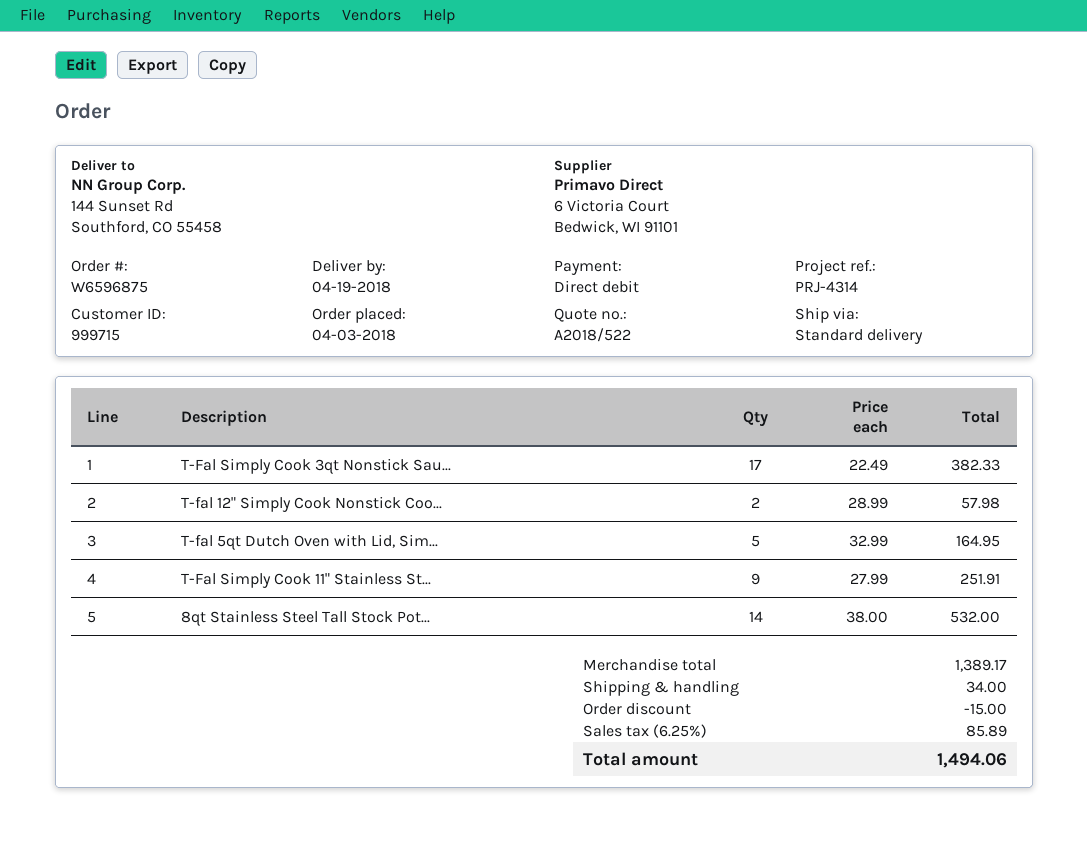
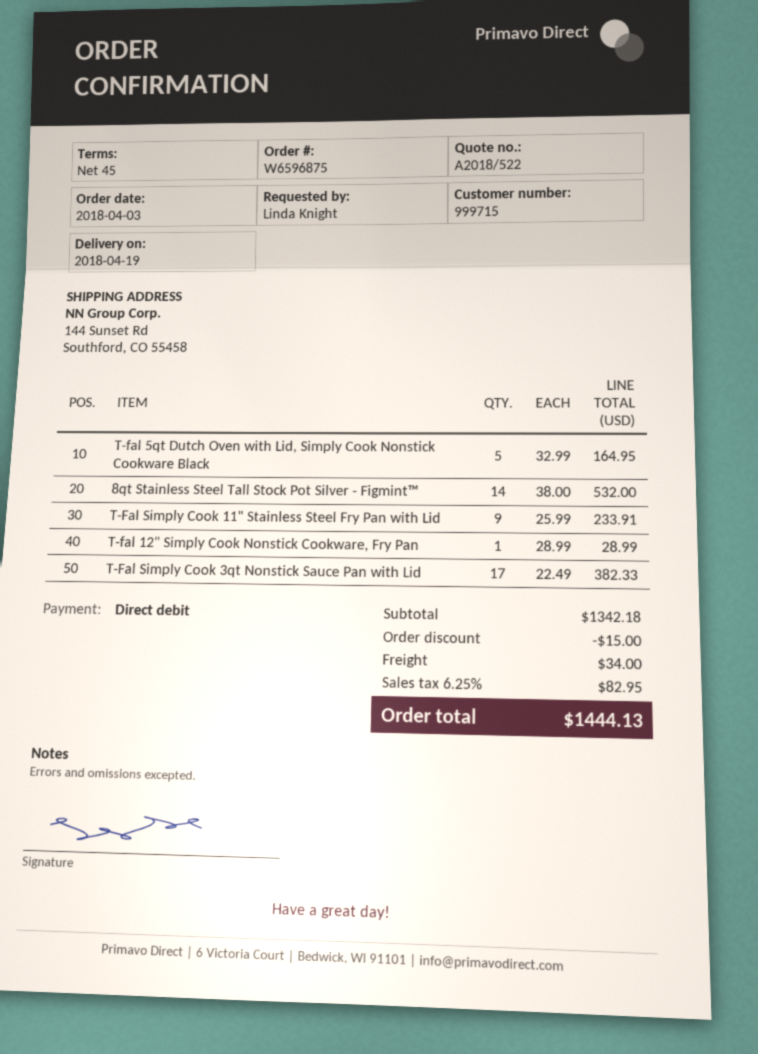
T-fal 12" Simply Cook Nonstick Coo...: 2 x 28.99 = 57.98 -> 1 x 28.99 = 28.99
T-Fal Simply Cook 11" Stainless St...: 9 x 27.99 = 251.91 -> 9 x 25.99 = 233.91
subtotal: 1389.17 -> 1342.18
tax: 6.25% = 85.89 -> 6.25% = 82.95
total: 1494.06 -> 1444.13

